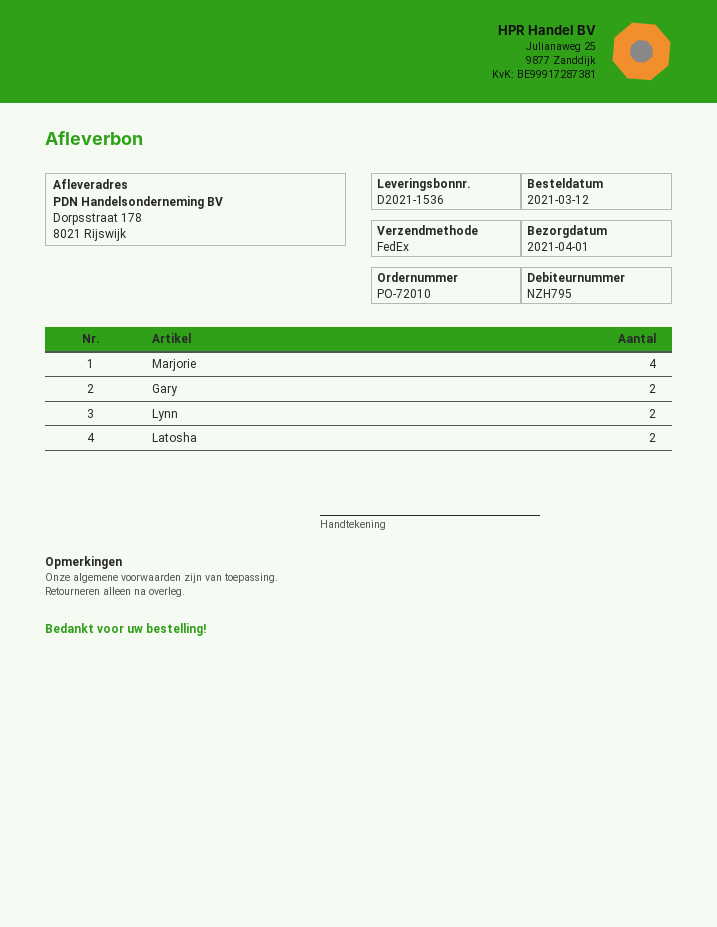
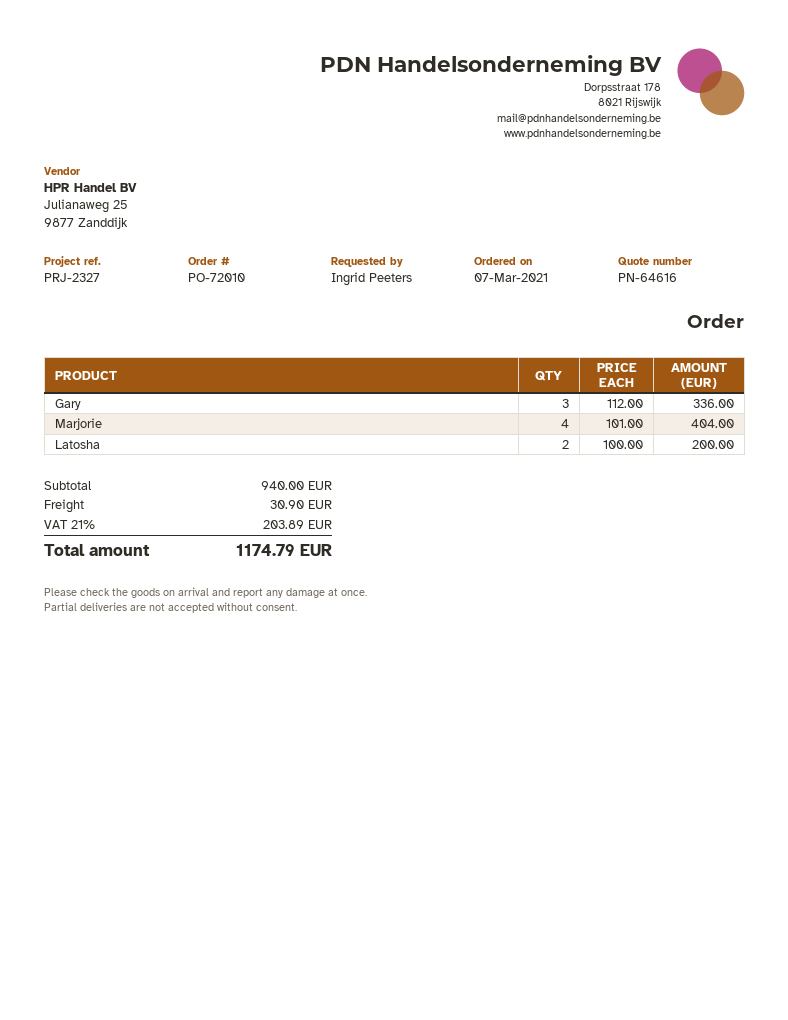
order date: 2021-03-12 -> 2021-03-07
Gary: 2 -> 3
Lynn: 2 -> none

